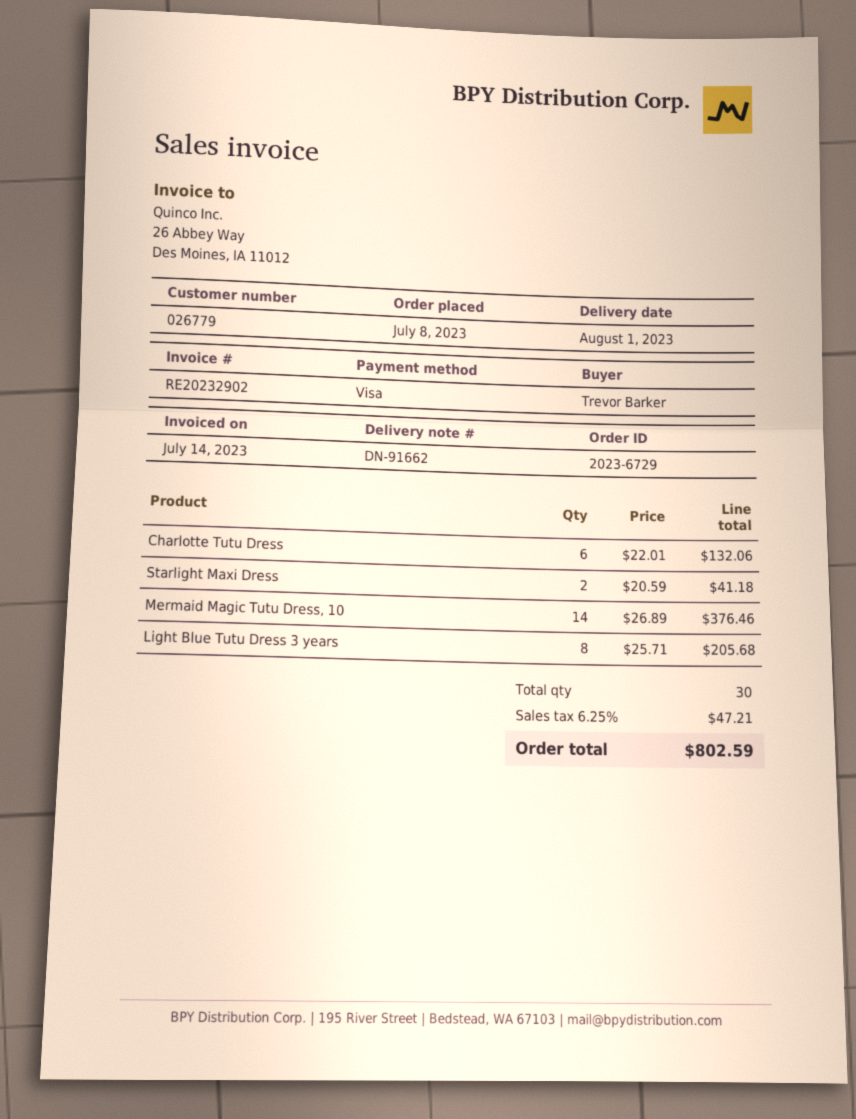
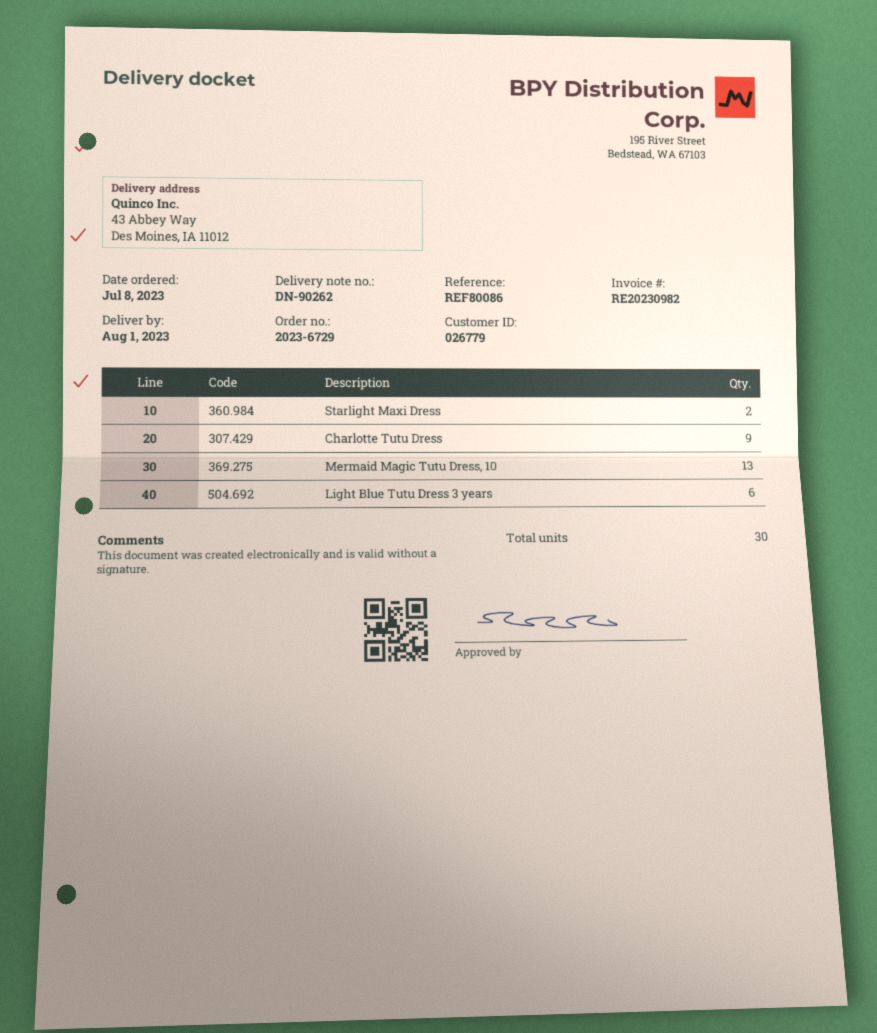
delivery note number: DN-91662 -> DN-90262
invoice number: RE20232902 -> RE20230982
Charlotte Tutu Dress: 6 -> 9
Mermaid Magic Tutu Dress, 10: 14 -> 13
Light Blue Tutu Dress 3 years: 8 -> 6

